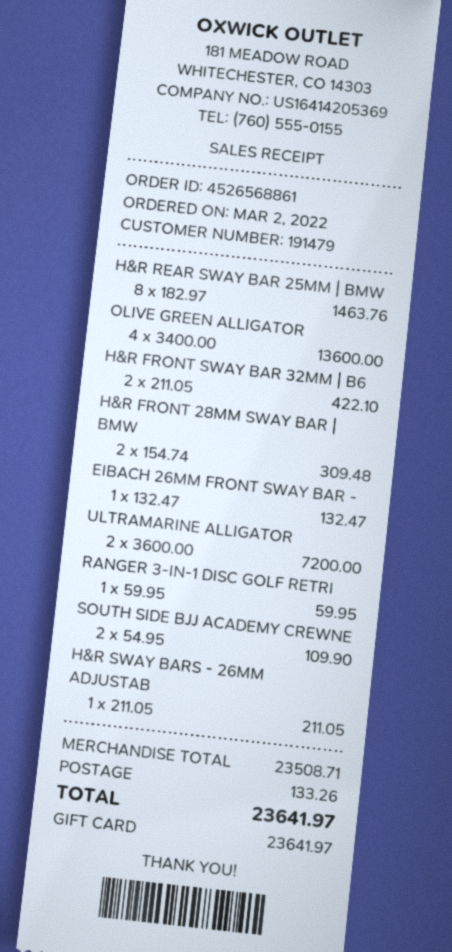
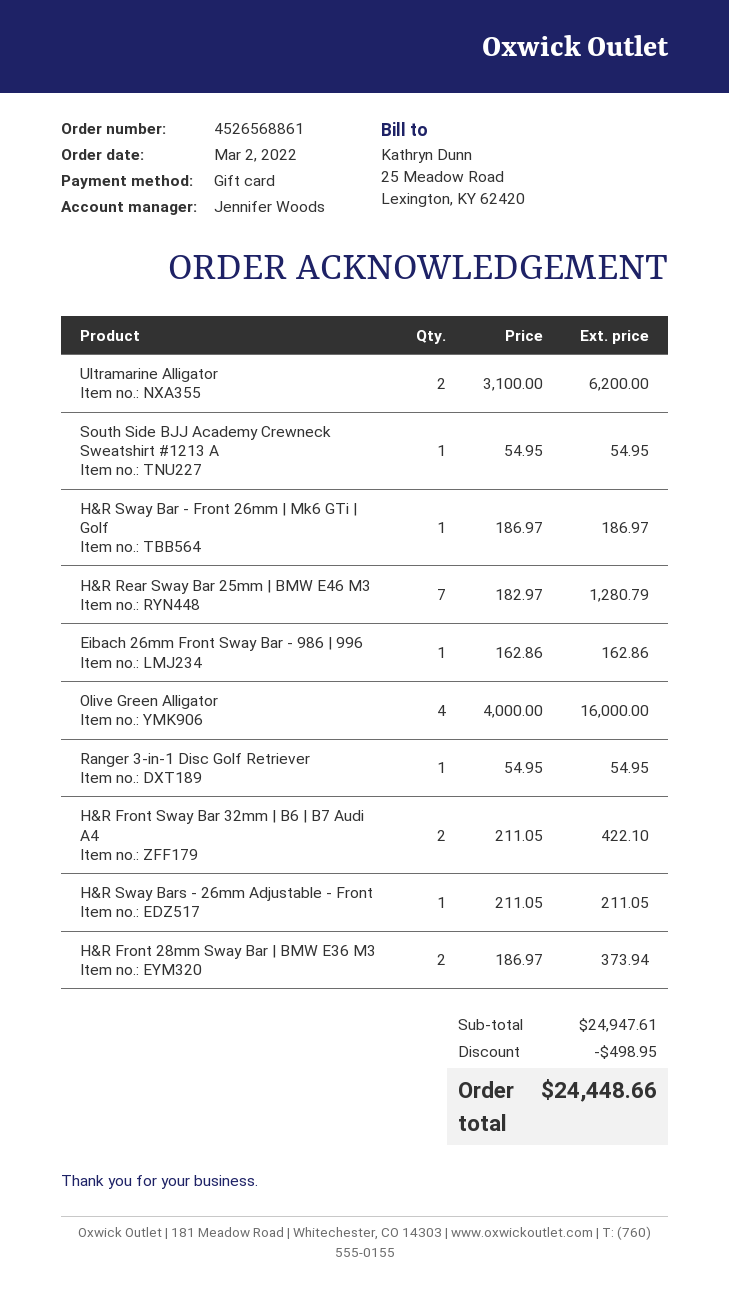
H&R REAR SWAY BAR 25MM | BMW: 8 x 182.97 = 1463.76 -> 7 x 182.97 = 1280.79
OLIVE GREEN ALLIGATOR: 4 x 3400.00 = 13600.00 -> 4 x 4000.00 = 16000.00
H&R FRONT 28MM SWAY BAR | BMW: 2 x 154.74 = 309.48 -> 2 x 186.97 = 373.94
EIBACH 26MM FRONT SWAY BAR -: 1 x 132.47 = 132.47 -> 1 x 162.86 = 162.86
ULTRAMARINE ALLIGATOR: 2 x 3600.00 = 7200.00 -> 2 x 3100.00 = 6200.00
RANGER 3-IN-1 DISC GOLF RETRI: 1 x 59.95 = 59.95 -> 1 x 54.95 = 54.95
SOUTH SIDE BJJ ACADEMY CREWNE: 2 x 54.95 = 109.90 -> 1 x 54.95 = 54.95
H&R Sway Bar - Front 26mm | Mk6 GTi | Golf: none -> 1 x 186.97 = 186.97
subtotal: 23508.71 -> 24947.61
discount: none -> 498.95
shipping: 133.26 -> none
total: 23641.97 -> 24448.66

